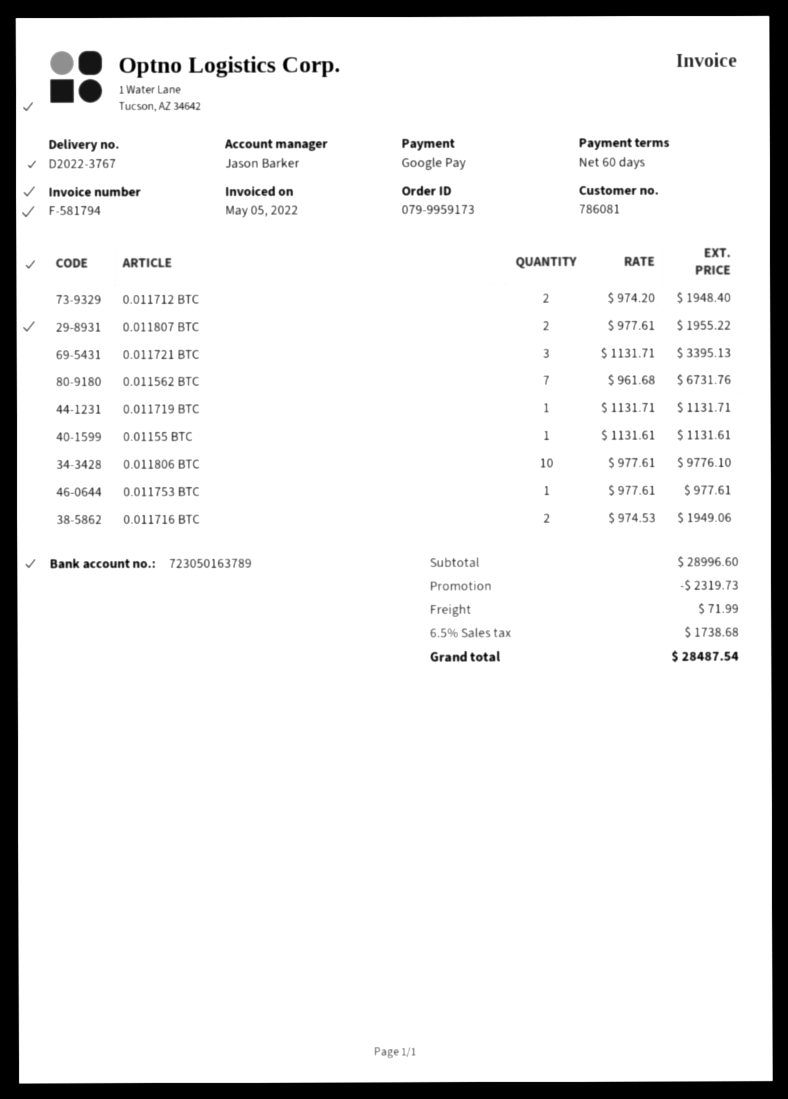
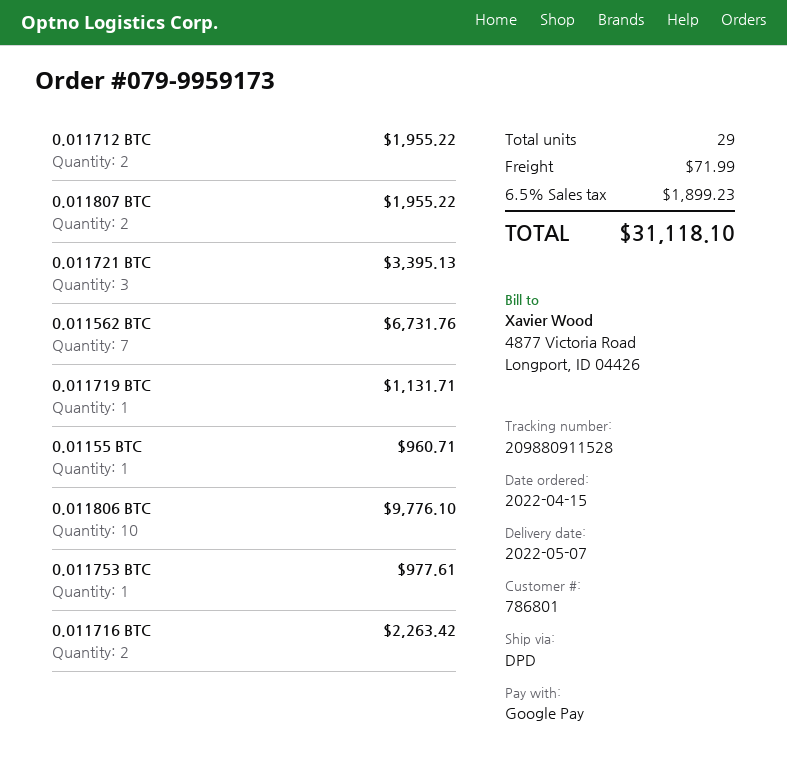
customer number: 786081 -> 786801
0.011712 BTC: 2 for 1948.40 -> 2 for 1955.22
0.01155 BTC: 1 for 1131.61 -> 1 for 960.71
0.011716 BTC: 2 for 1949.06 -> 2 for 2263.42
discount: 2319.73 -> none
tax: 6.5% = 1738.68 -> 6.5% = 1899.23
total: 28487.54 -> 31118.10

